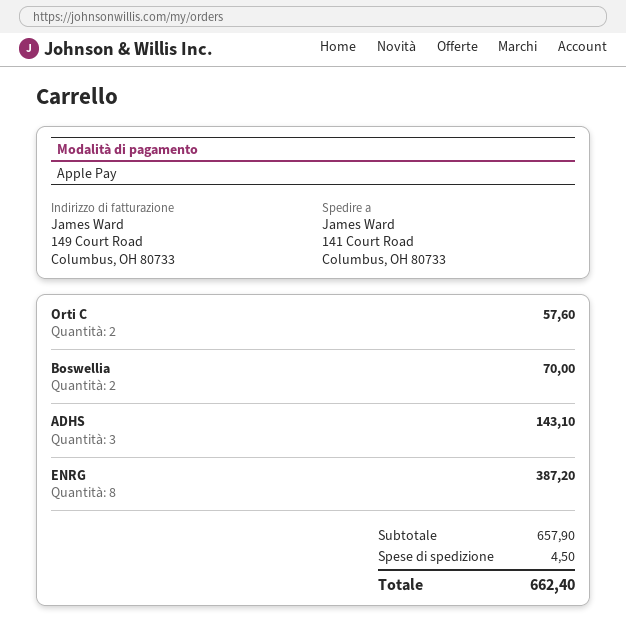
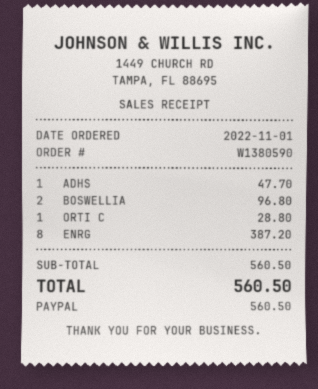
payment method: Apple Pay -> PayPal
Orti C: 2 for 57.60 -> 1 for 28.80
Boswellia: 2 for 70.00 -> 2 for 96.80
ADHS: 3 for 143.10 -> 1 for 47.70
subtotal: 657.90 -> 560.50
shipping: 4.50 -> none
total: 662.40 -> 560.50

